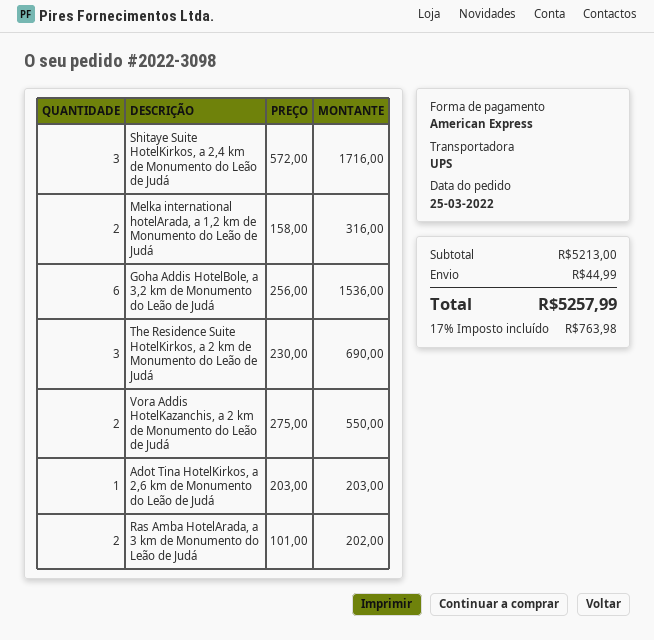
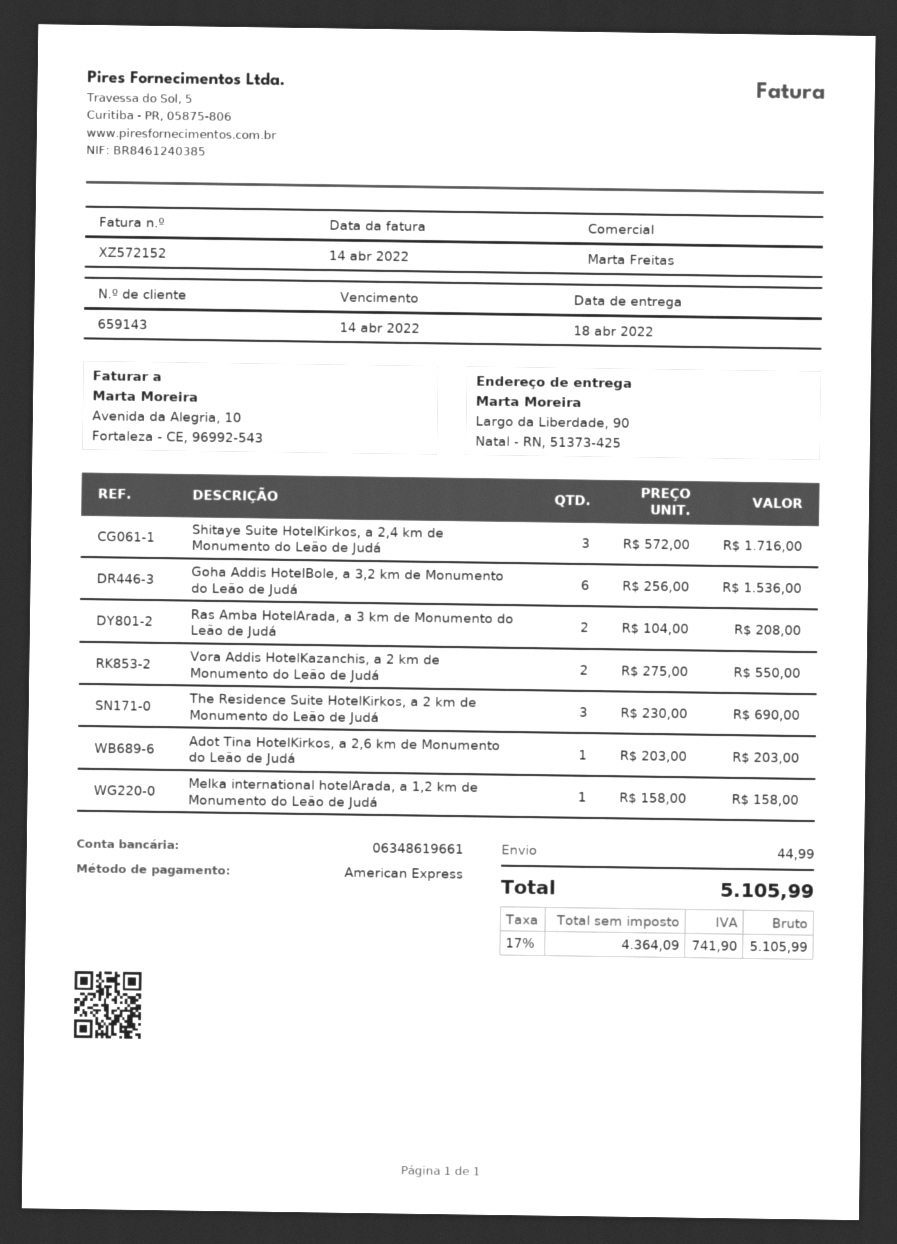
Melka international hotelArada, a 1,2 km de Monumento do Leão de Judá: 2 x 158.00 = 316.00 -> 1 x 158.00 = 158.00
Ras Amba HotelArada, a 3 km de Monumento do Leão de Judá: 2 x 101.00 = 202.00 -> 2 x 104.00 = 208.00
tax: 17% = 763.98 -> 17% = 741.90
total: 5257.99 -> 5105.99

